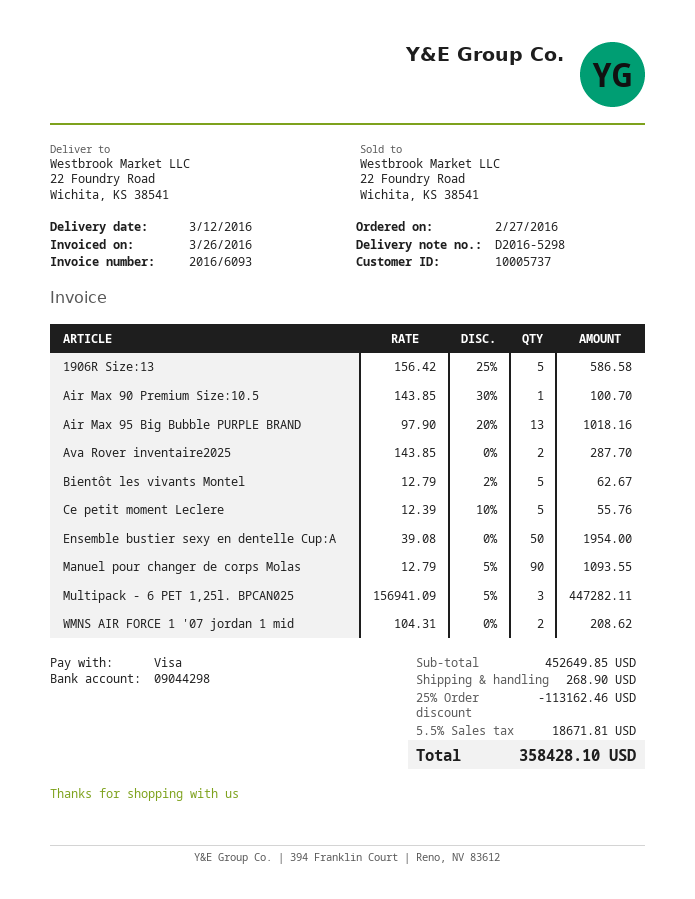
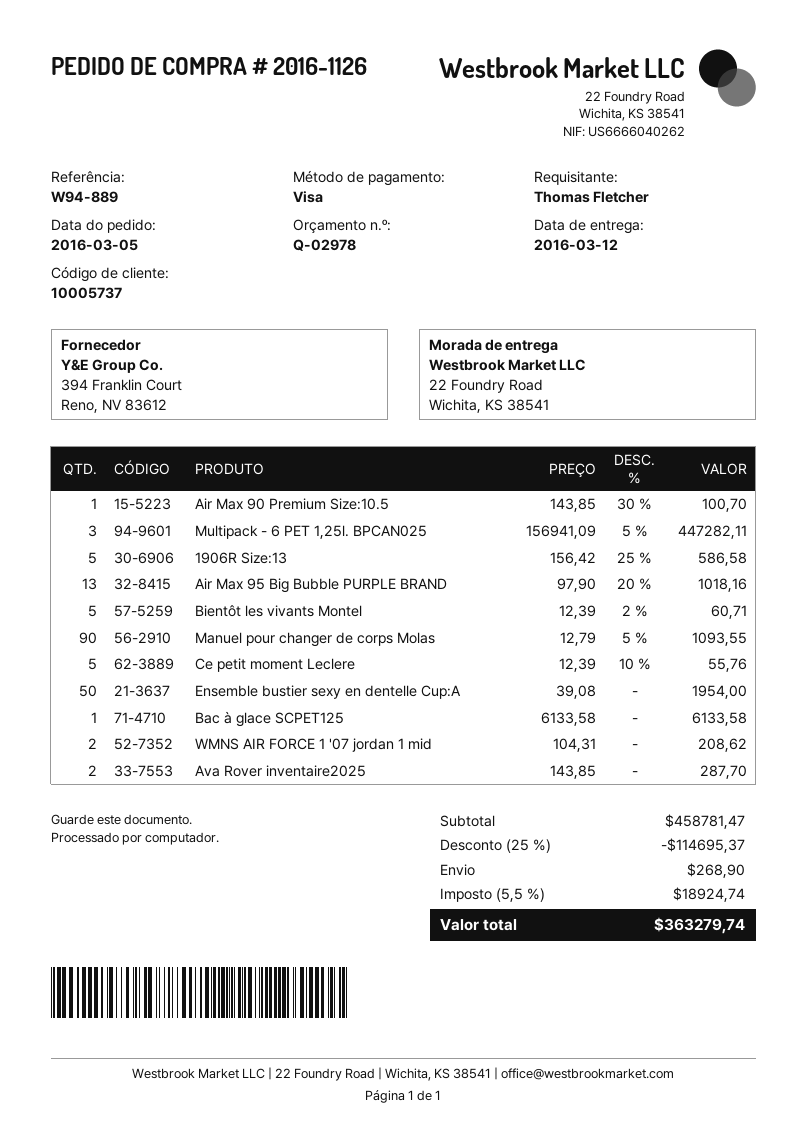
order date: 2016-02-27 -> 2016-03-05
Bientôt les vivants Montel: 5 x 12.79 - 2% = 62.67 -> 5 x 12.39 - 2% = 60.71
Bac à glace SCPET125: none -> 1 x 6133.58 = 6133.58
subtotal: 452649.85 -> 458781.47
discount: 25% = 113162.46 -> 25% = 114695.37
tax: 5.5% = 18671.81 -> 5.5% = 18924.74
total: 358428.10 -> 363279.74

